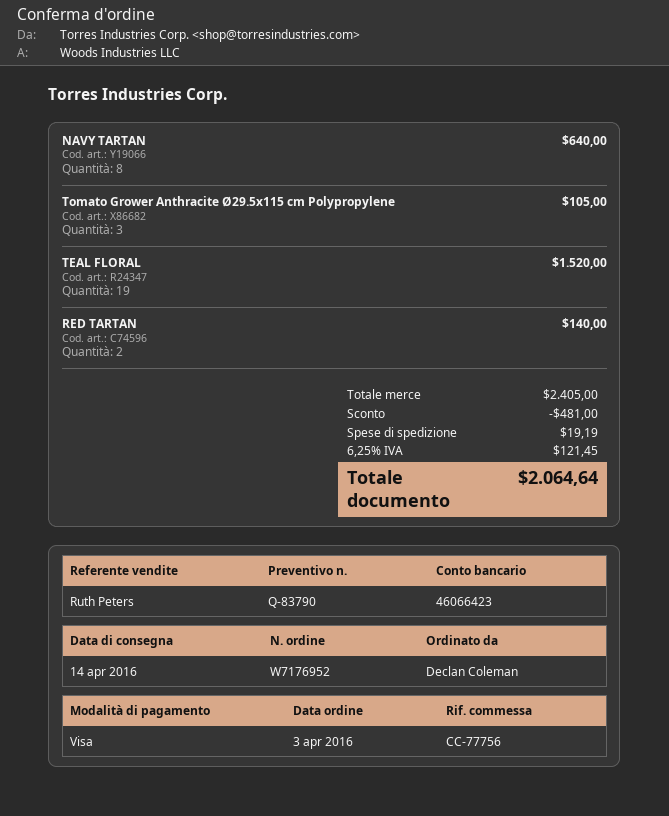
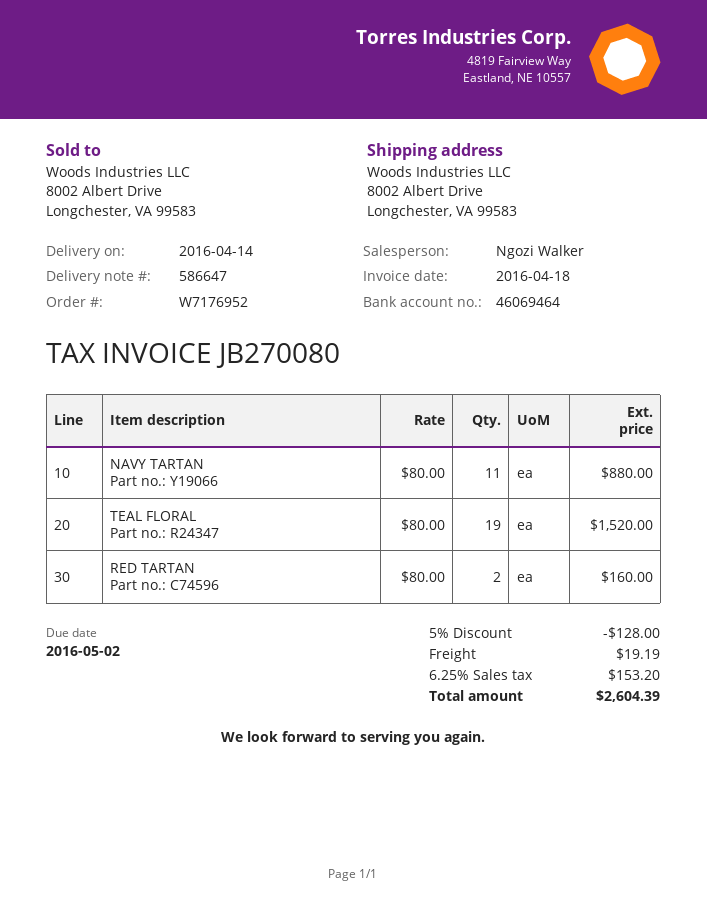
sales rep: Ruth Peters -> Ngozi Walker
bank account: 46066423 -> 46069464
NAVY TARTAN: 8 for 640.00 -> 11 for 880.00
Tomato Grower Anthracite Ø29.5x115 cm Polypropylene: 3 for 105.00 -> none
RED TARTAN: 2 for 140.00 -> 2 for 160.00
discount: 481.00 -> 128.00
tax: 6.25% = 121.45 -> 6.25% = 153.20
total: 2064.64 -> 2604.39

